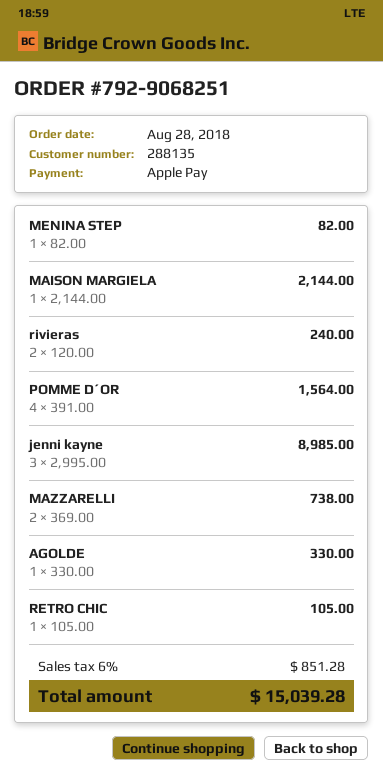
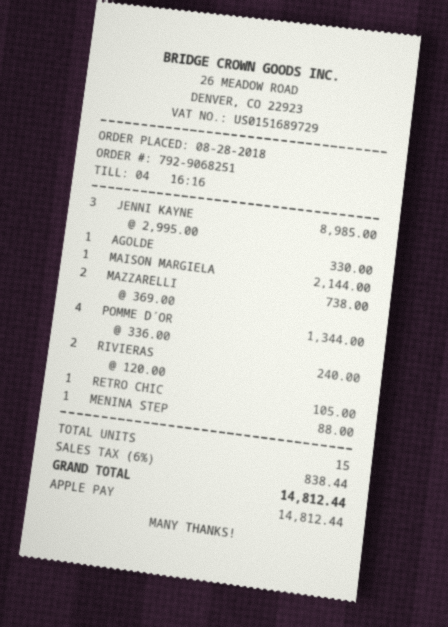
MENINA STEP: 1 x 82.00 = 82.00 -> 1 x 88.00 = 88.00
POMME D´OR: 4 x 391.00 = 1564.00 -> 4 x 336.00 = 1344.00
tax: 6% = 851.28 -> 6% = 838.44
total: 15039.28 -> 14812.44

